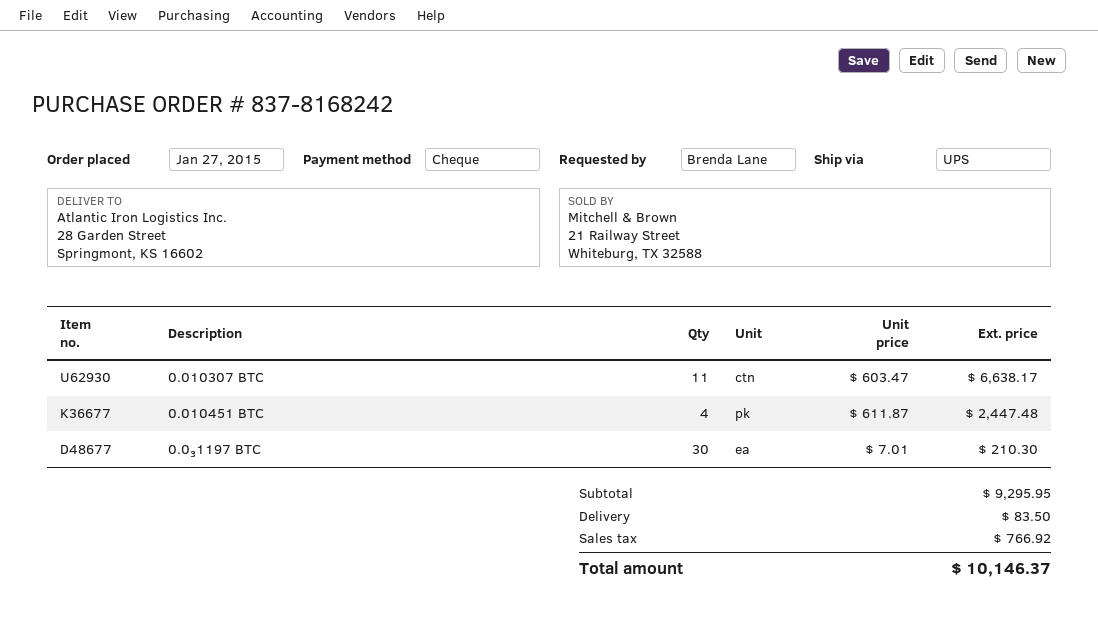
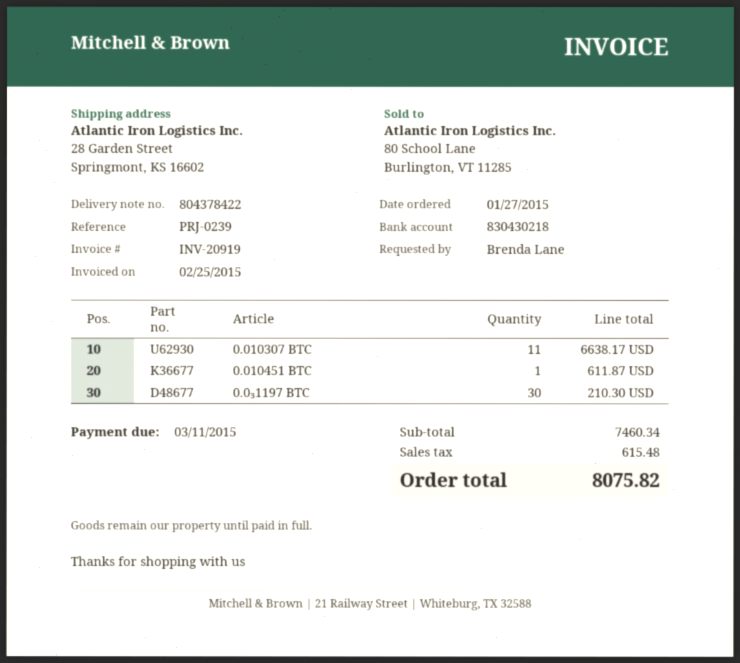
0.010451 BTC: 4 for 2447.48 -> 1 for 611.87
subtotal: 9295.95 -> 7460.34
shipping: 83.50 -> none
tax: 766.92 -> 615.48
total: 10146.37 -> 8075.82

